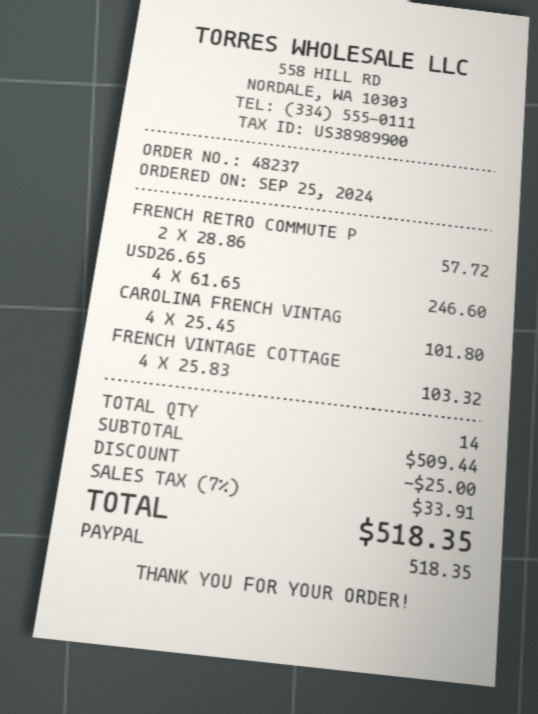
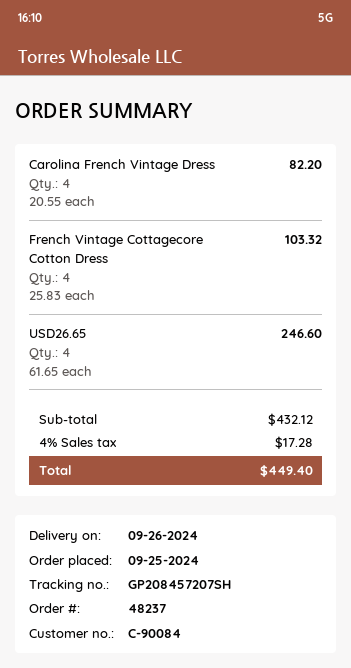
FRENCH RETRO COMMUTE P: 2 x 28.86 = 57.72 -> none
CAROLINA FRENCH VINTAG: 4 x 25.45 = 101.80 -> 4 x 20.55 = 82.20
subtotal: 509.44 -> 432.12
discount: 25.00 -> none
tax: 7% = 33.91 -> 4% = 17.28
total: 518.35 -> 449.40

